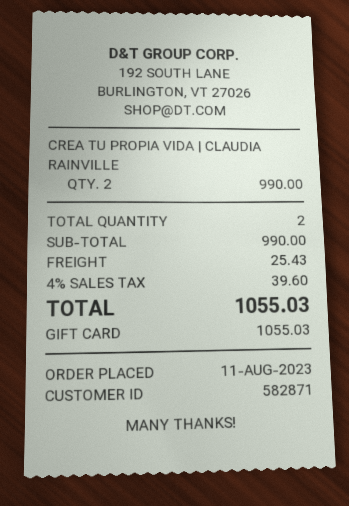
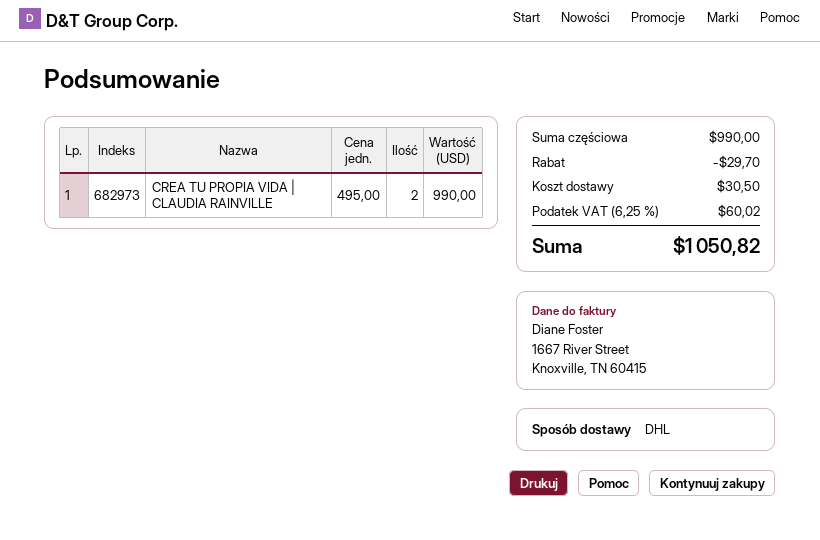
discount: none -> 29.70
shipping: 25.43 -> 30.50
tax: 4% = 39.60 -> 6.25% = 60.02
total: 1055.03 -> 1050.82

